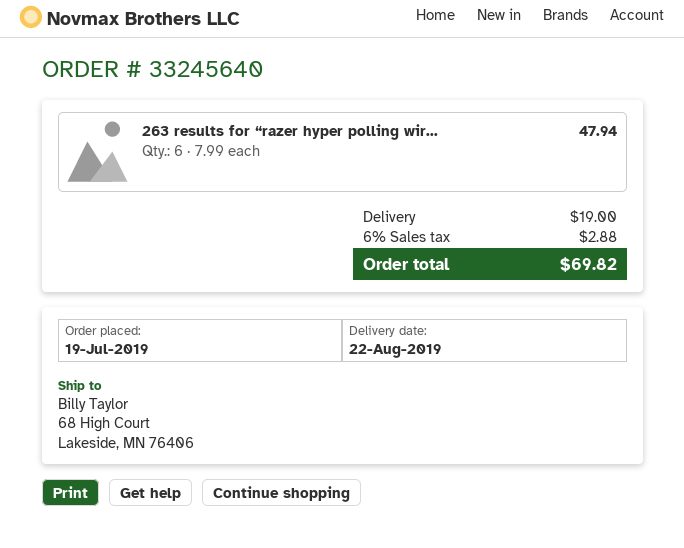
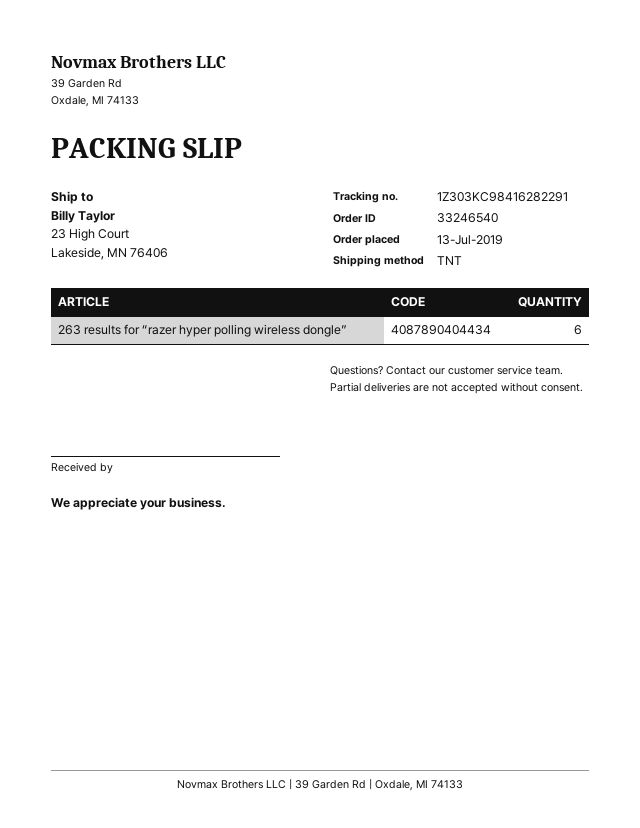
order number: 33245640 -> 33246540
order date: 2019-07-19 -> 2019-07-13
ship to: 68 High Court, Lakeside, MN 76406 -> 23 High Court, Lakeside, MN 76406

